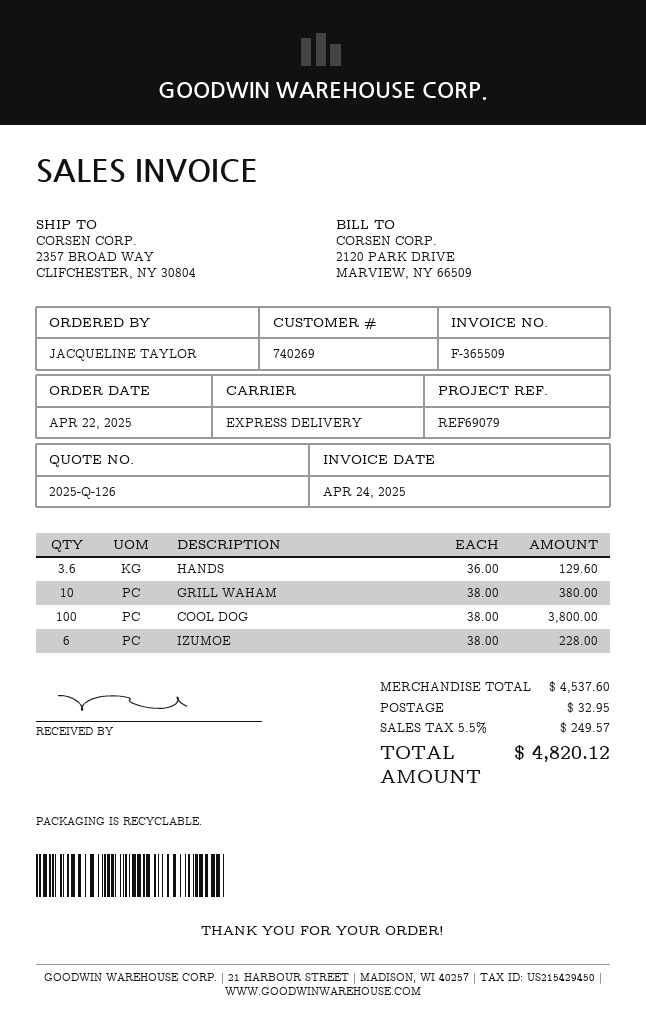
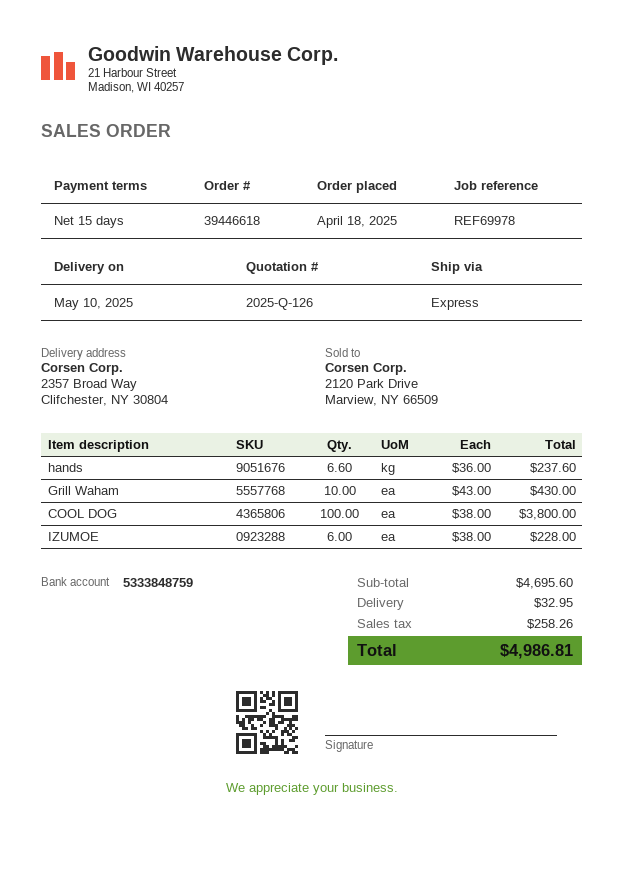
order date: 2025-04-22 -> 2025-04-18
reference: REF69079 -> REF69978
HANDS: 3.6 x 36.00 = 129.60 -> 6.6 x 36.00 = 237.60
GRILL WAHAM: 10 x 38.00 = 380.00 -> 10 x 43.00 = 430.00
subtotal: 4537.60 -> 4695.60
tax: 249.57 -> 258.26
total: 4820.12 -> 4986.81

